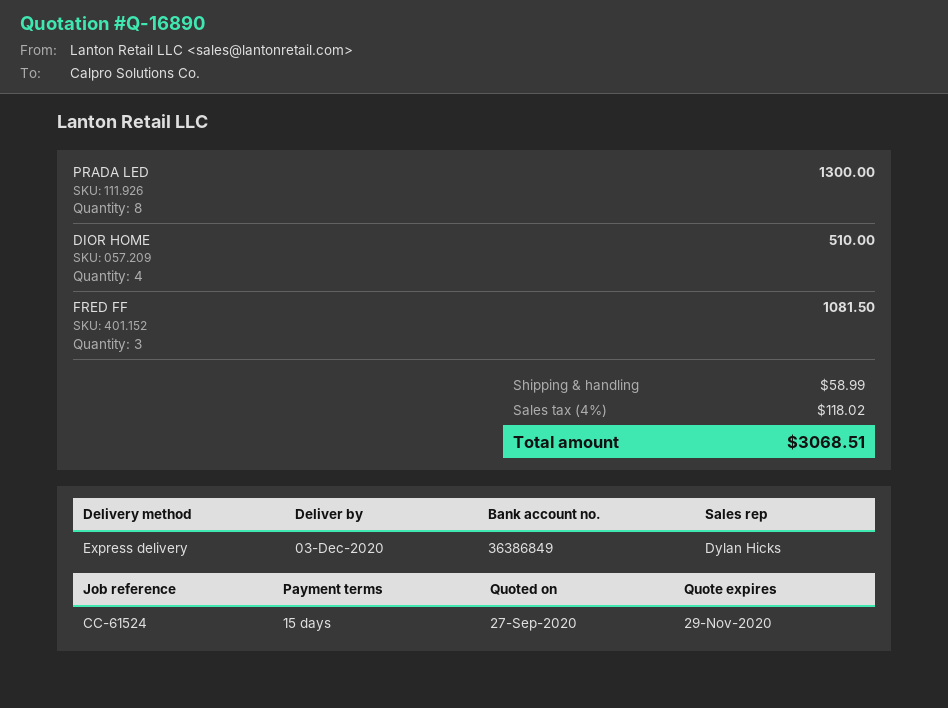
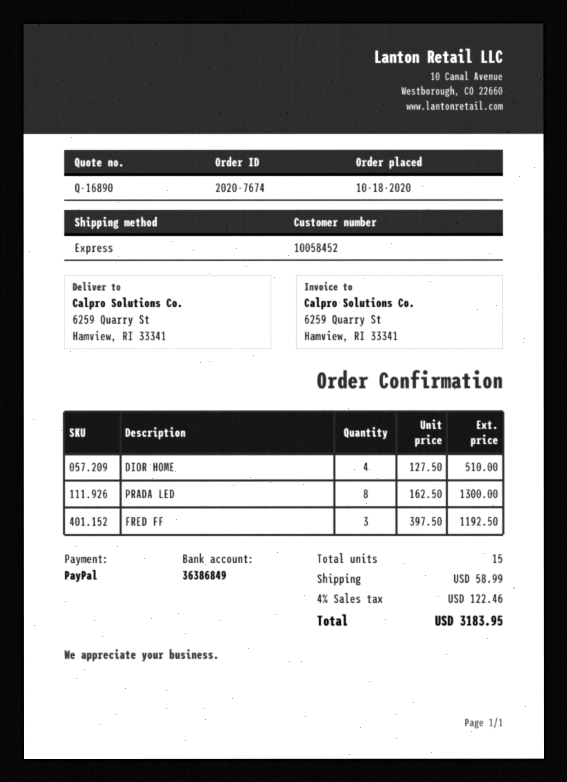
FRED FF: 3 for 1081.50 -> 3 for 1192.50
tax: 4% = 118.02 -> 4% = 122.46
total: 3068.51 -> 3183.95

